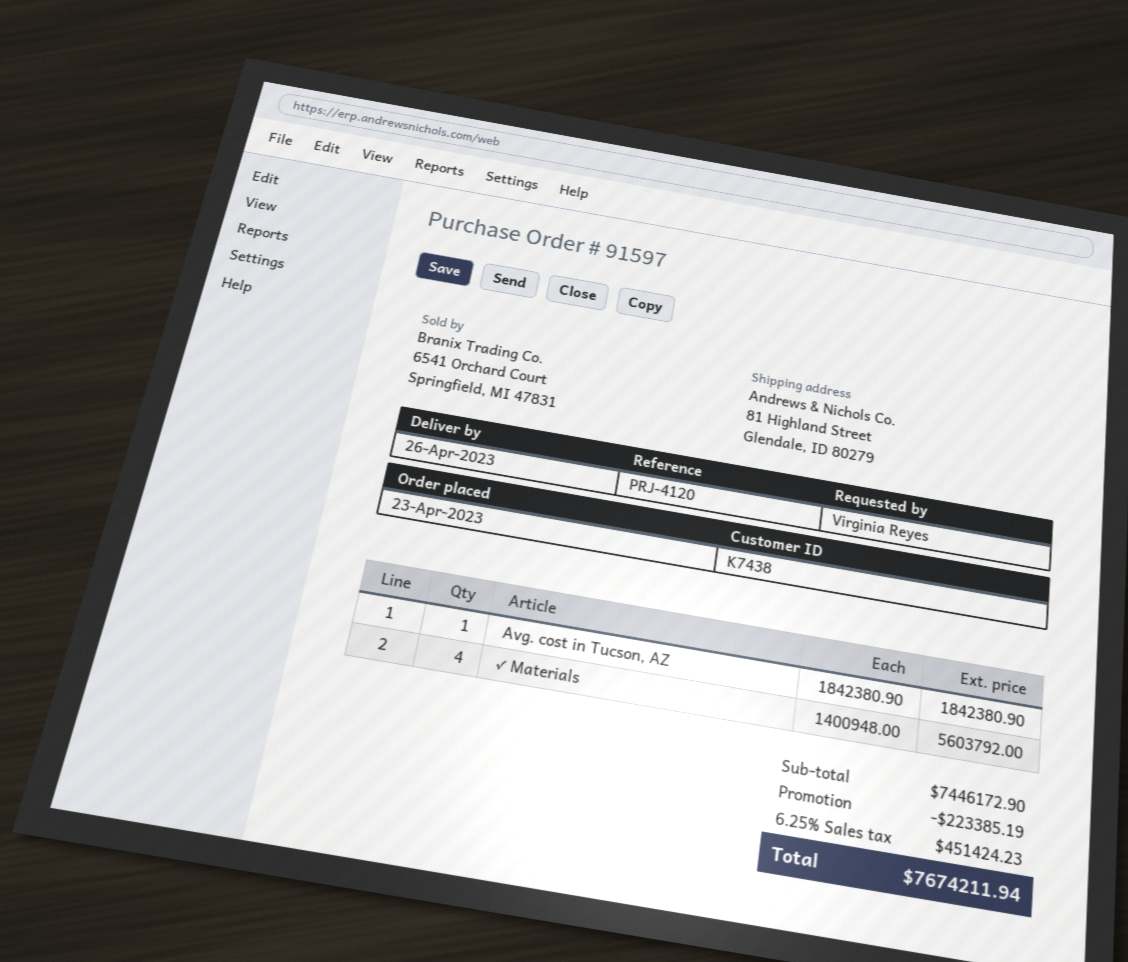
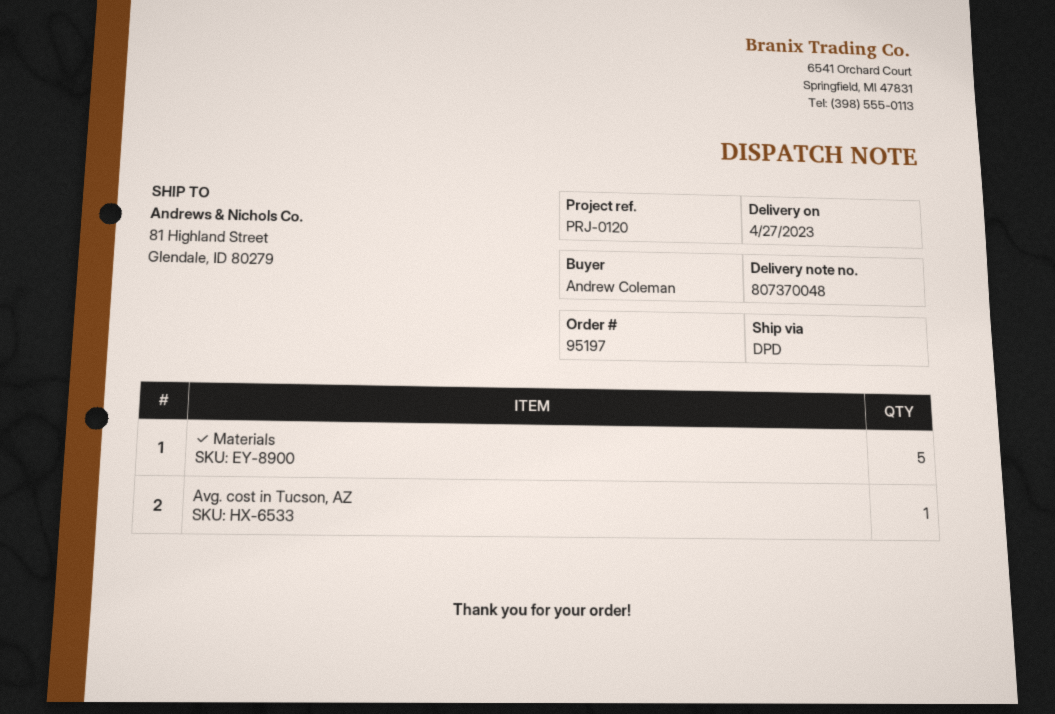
order number: 91597 -> 95197
delivery date: 2023-04-26 -> 2023-04-27
reference: PRJ-4120 -> PRJ-0120
ordered by: Virginia Reyes -> Andrew Coleman
✓ Materials: 4 -> 5

